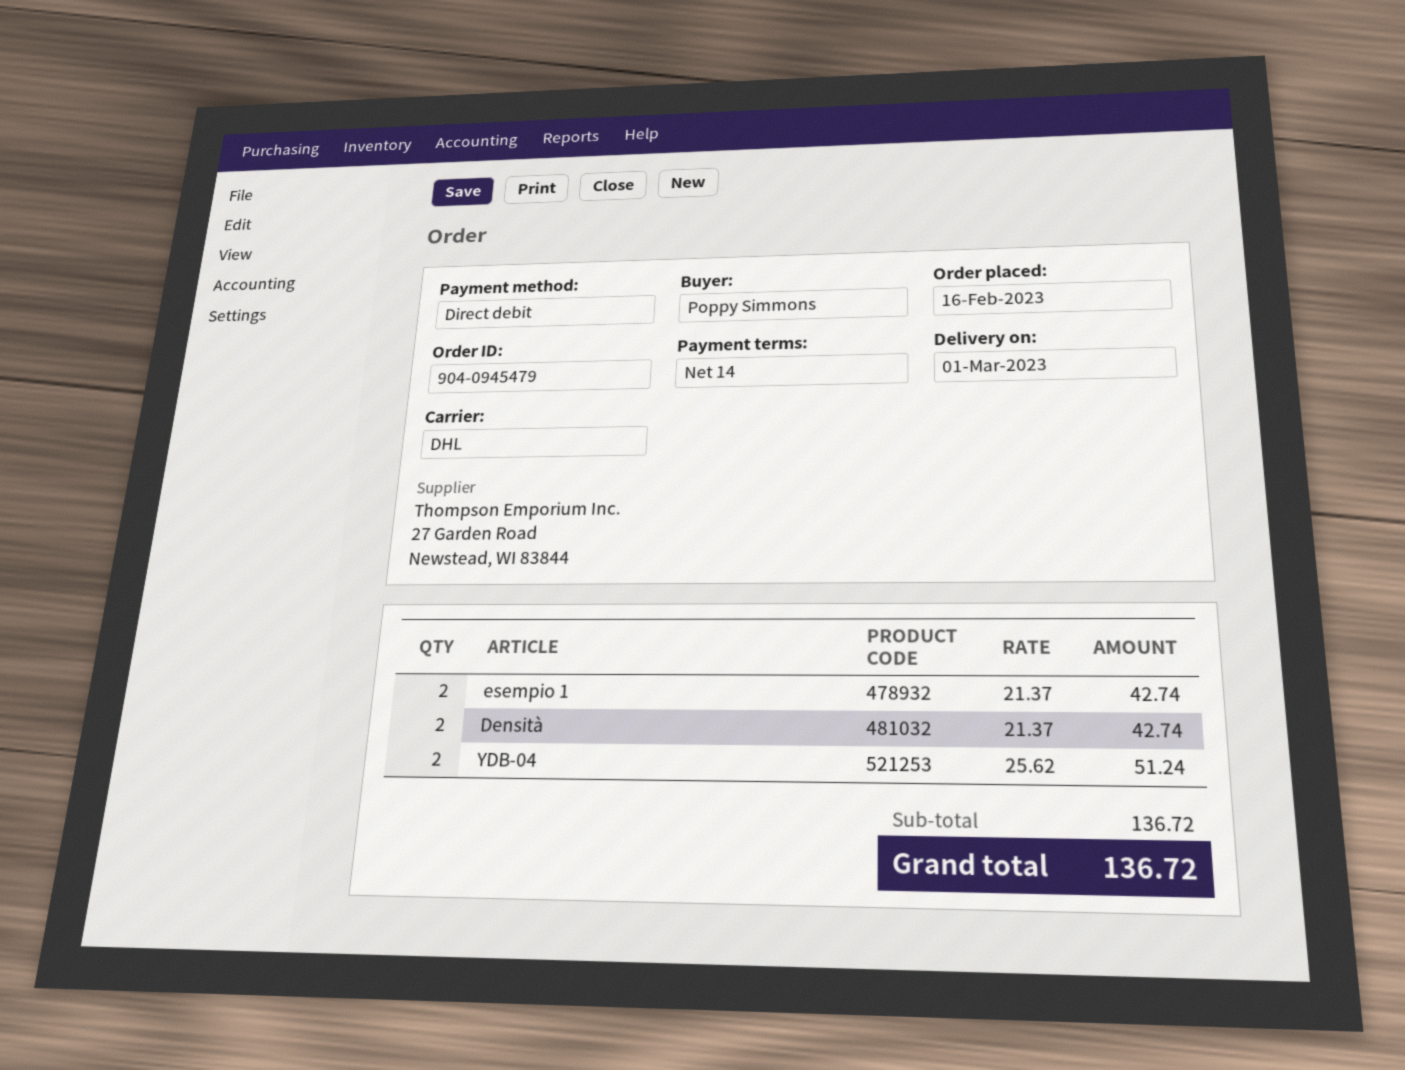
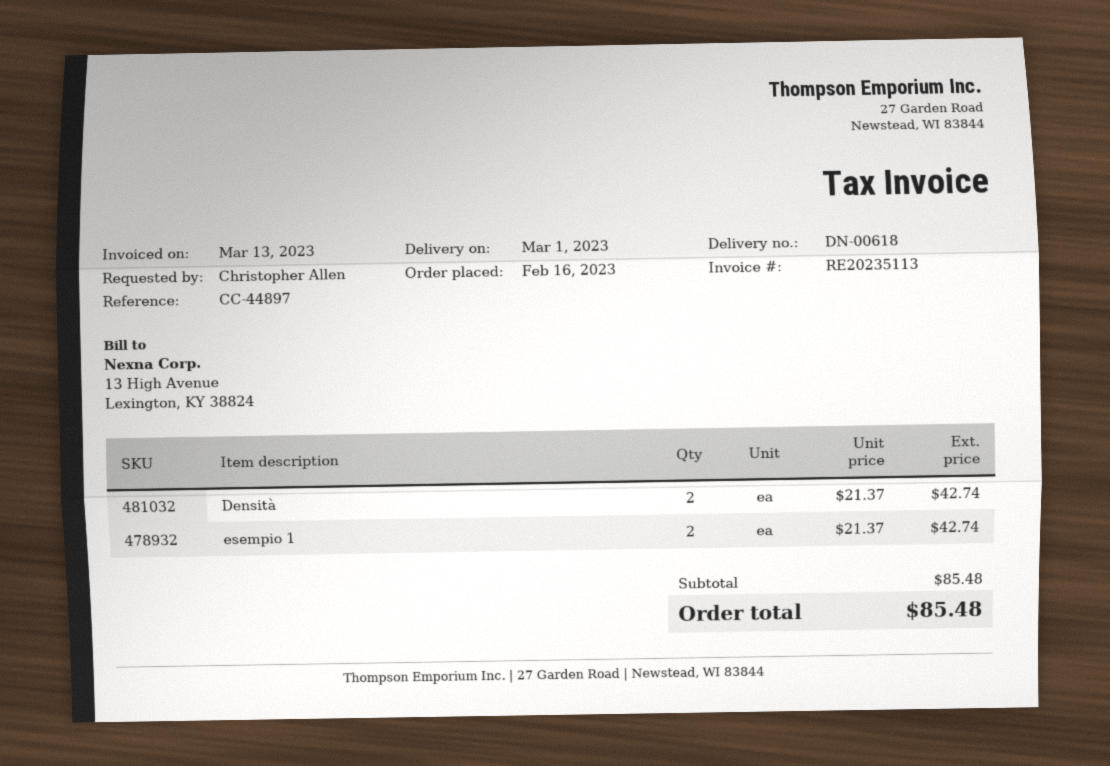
ordered by: Poppy Simmons -> Christopher Allen
YDB-04: 2 x 25.62 = 51.24 -> none
subtotal: 136.72 -> 85.48
total: 136.72 -> 85.48

